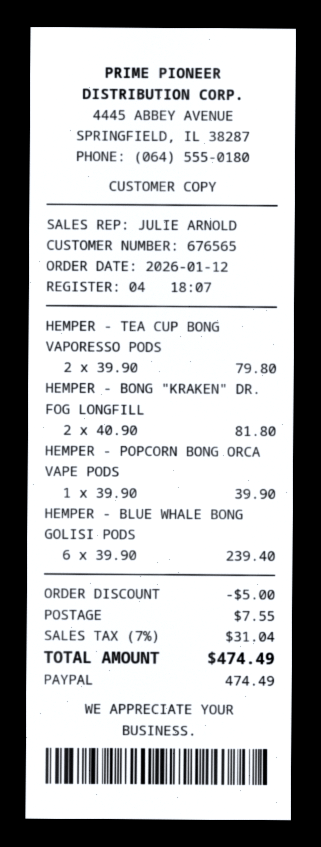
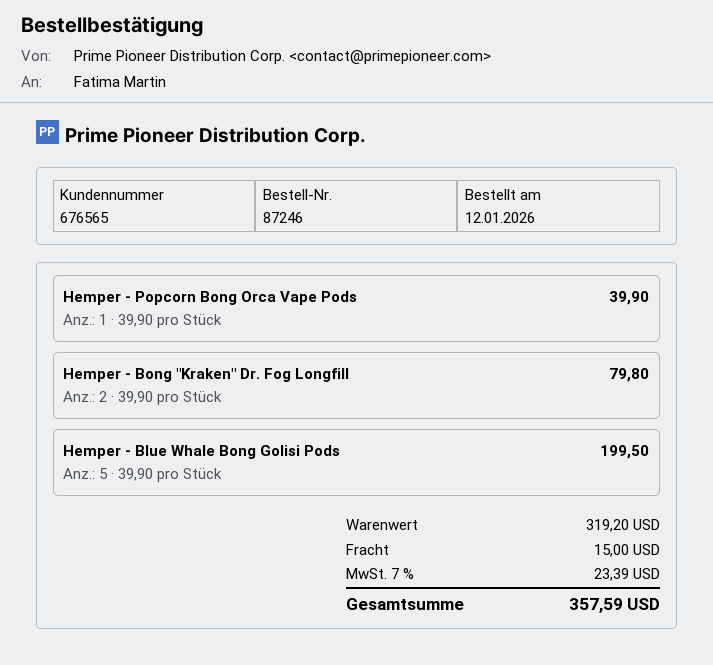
HEMPER - TEA CUP BONG VAPORESSO PODS: 2 x 39.90 = 79.80 -> none
HEMPER - BONG "KRAKEN" DR. FOG LONGFILL: 2 x 40.90 = 81.80 -> 2 x 39.90 = 79.80
HEMPER - BLUE WHALE BONG GOLISI PODS: 6 x 39.90 = 239.40 -> 5 x 39.90 = 199.50
discount: 5.00 -> none
shipping: 7.55 -> 15.00
tax: 7% = 31.04 -> 7% = 23.39
total: 474.49 -> 357.59

